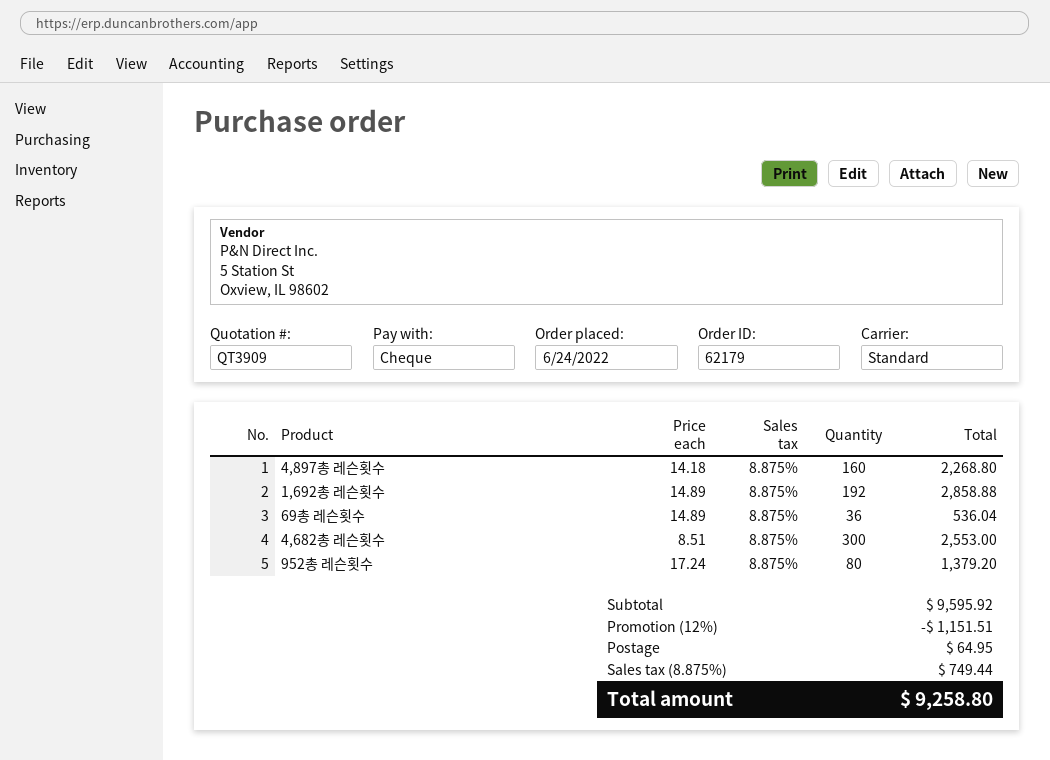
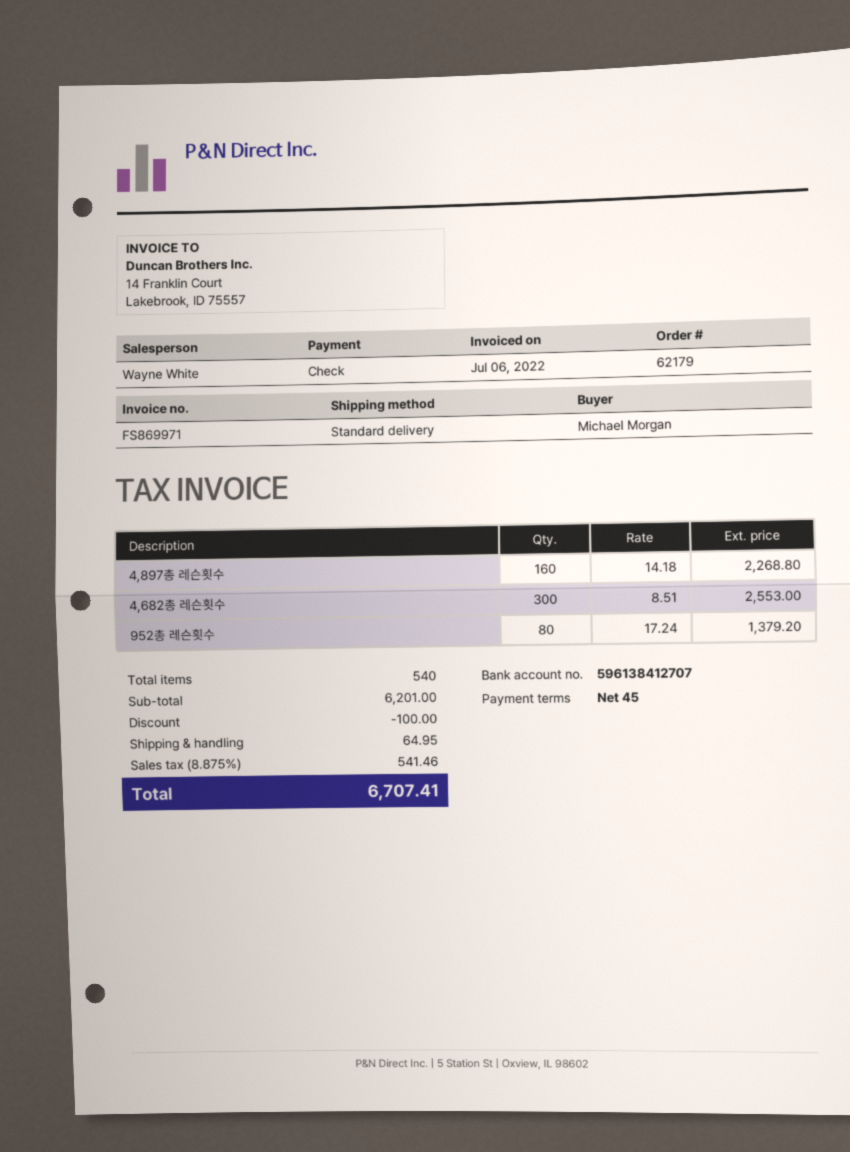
1,692총 레슨횟수: 192 x 14.89 = 2858.88 -> none
69총 레슨횟수: 36 x 14.89 = 536.04 -> none
subtotal: 9595.92 -> 6201.00
discount: 1151.51 -> 100.00
tax: 8.875% = 749.44 -> 8.875% = 541.46
total: 9258.80 -> 6707.41

